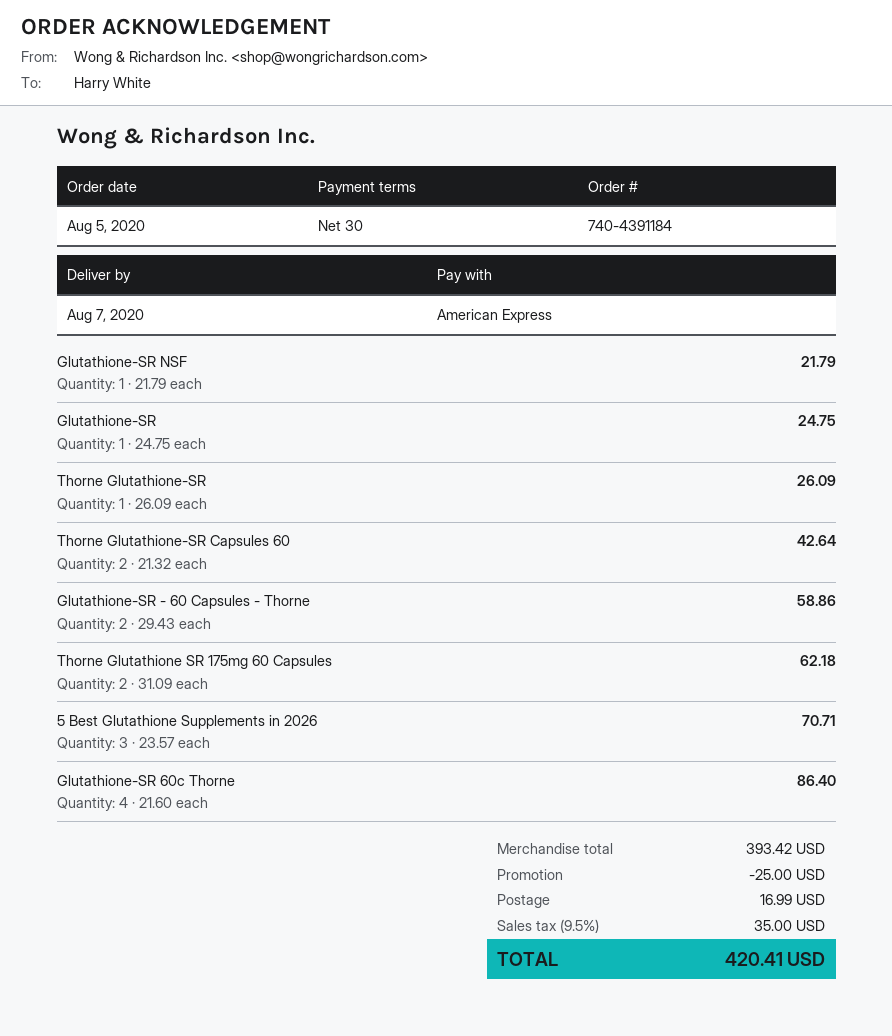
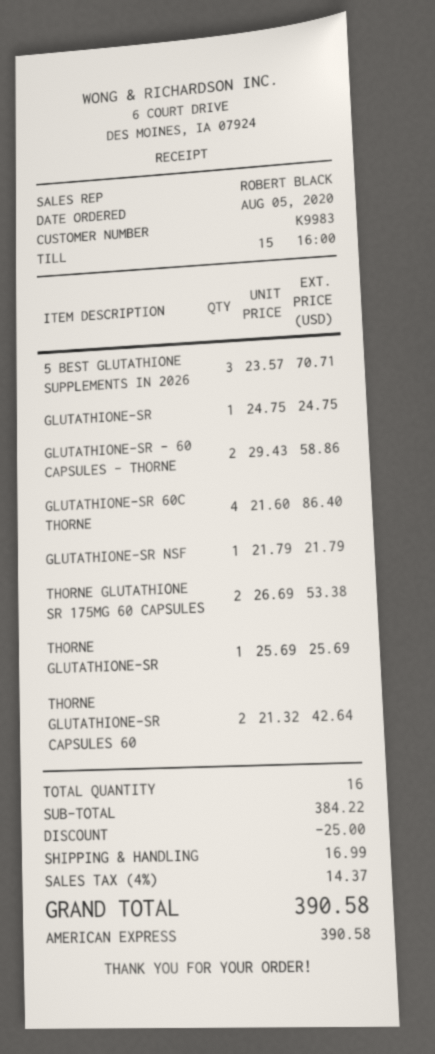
Thorne Glutathione-SR: 1 x 26.09 = 26.09 -> 1 x 25.69 = 25.69
Thorne Glutathione SR 175mg 60 Capsules: 2 x 31.09 = 62.18 -> 2 x 26.69 = 53.38
subtotal: 393.42 -> 384.22
tax: 9.5% = 35.00 -> 4% = 14.37
total: 420.41 -> 390.58

